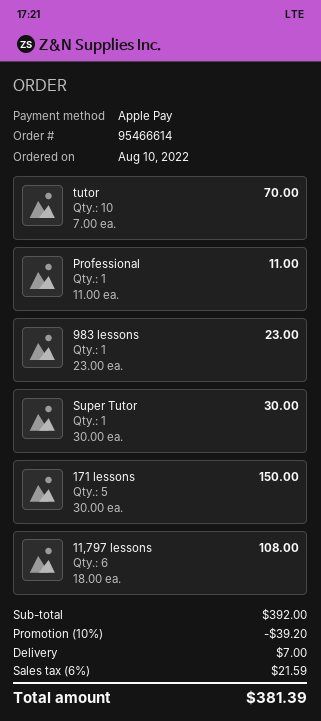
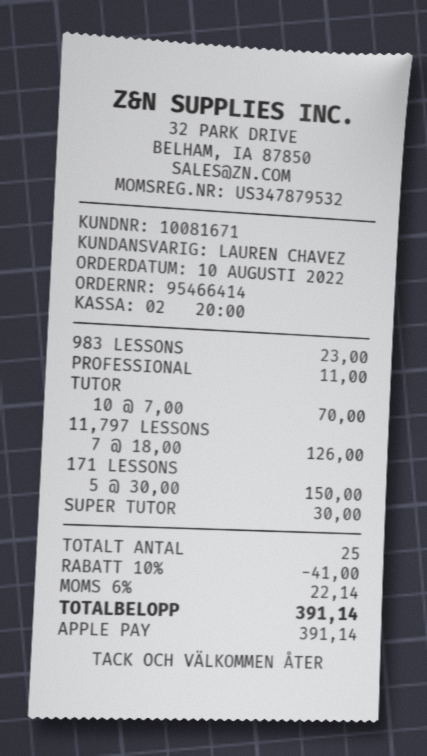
order number: 95466614 -> 95466414
11,797 lessons: 6 x 18.00 = 108.00 -> 7 x 18.00 = 126.00
discount: 10% = 39.20 -> 10% = 41.00
shipping: 7.00 -> none
tax: 6% = 21.59 -> 6% = 22.14
total: 381.39 -> 391.14

